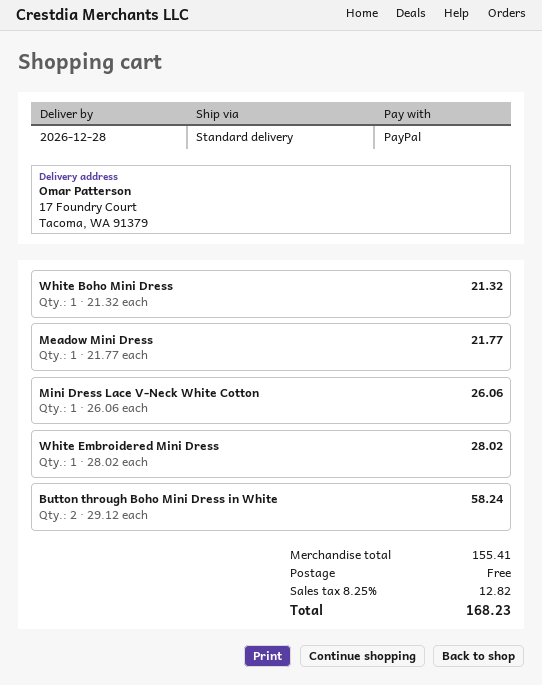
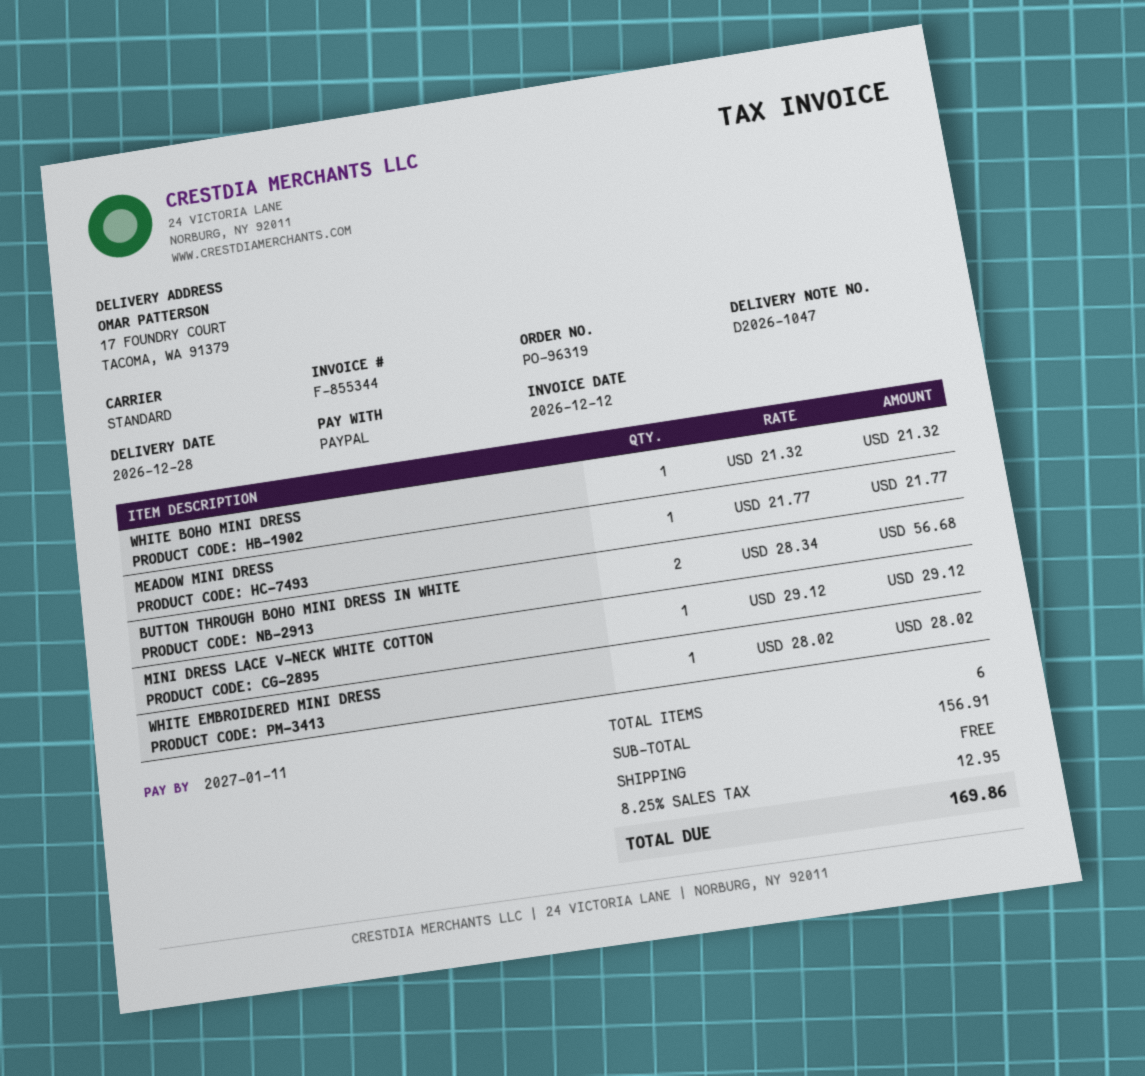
Mini Dress Lace V-Neck White Cotton: 1 x 26.06 = 26.06 -> 1 x 29.12 = 29.12
Button through Boho Mini Dress in White: 2 x 29.12 = 58.24 -> 2 x 28.34 = 56.68
subtotal: 155.41 -> 156.91
tax: 8.25% = 12.82 -> 8.25% = 12.95
total: 168.23 -> 169.86

